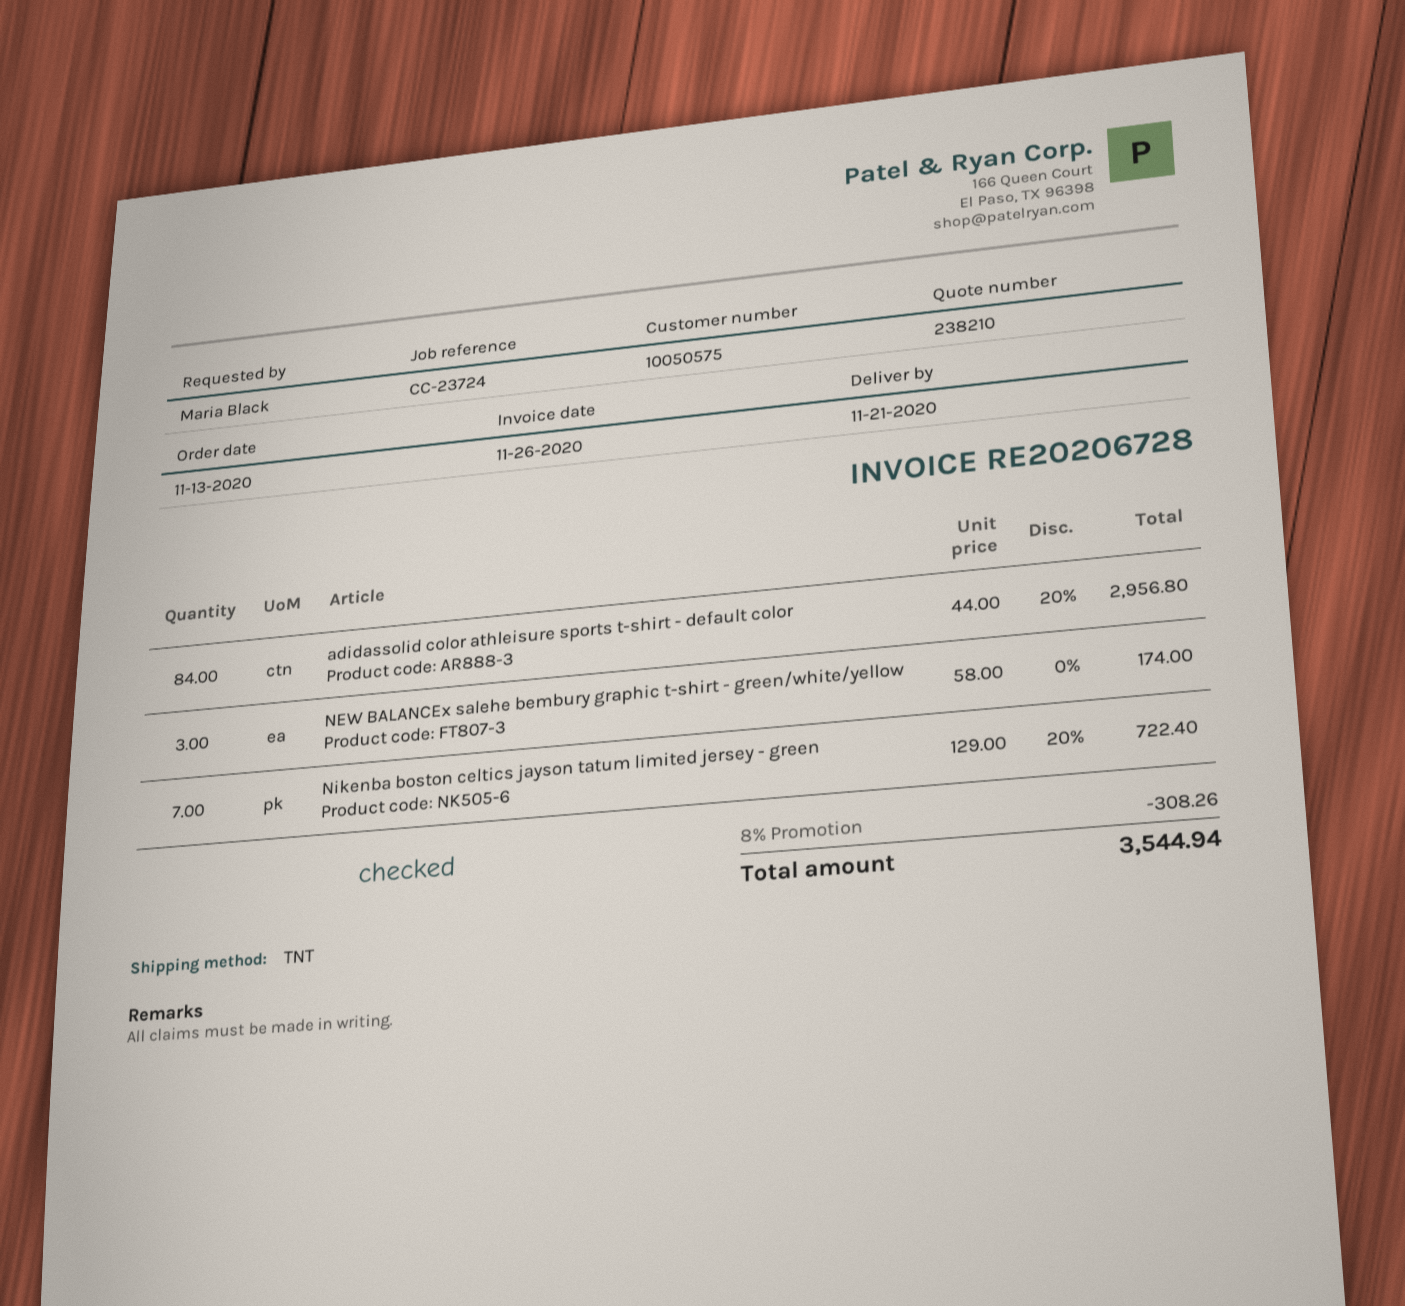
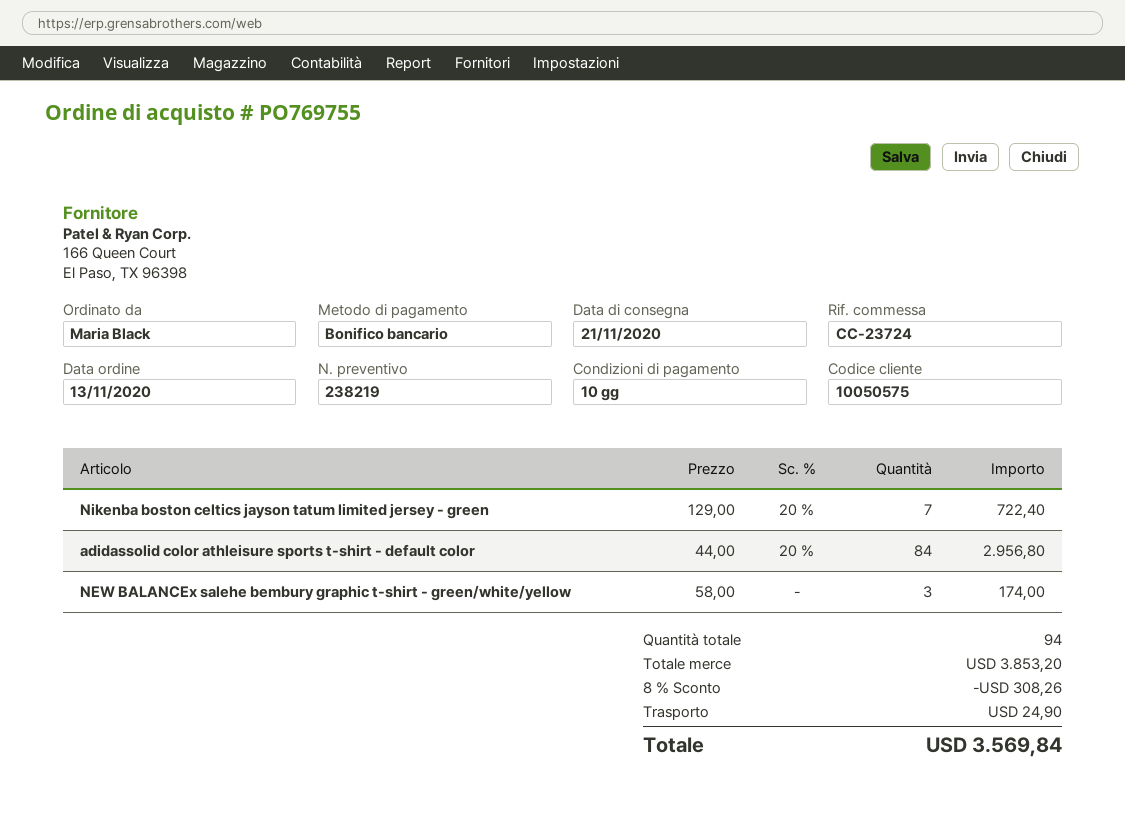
quote number: 238210 -> 238219
shipping: none -> 24.90
total: 3544.94 -> 3569.84

